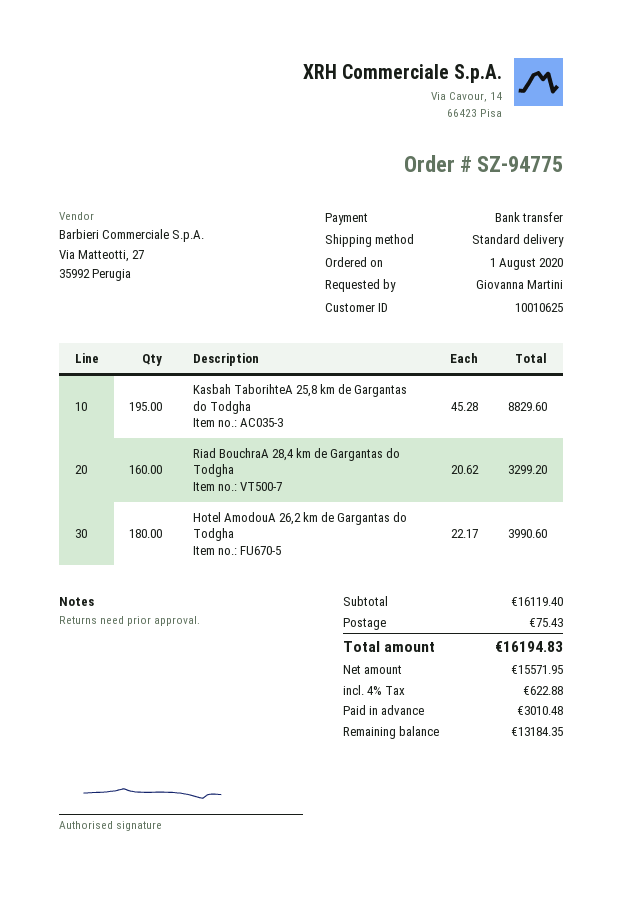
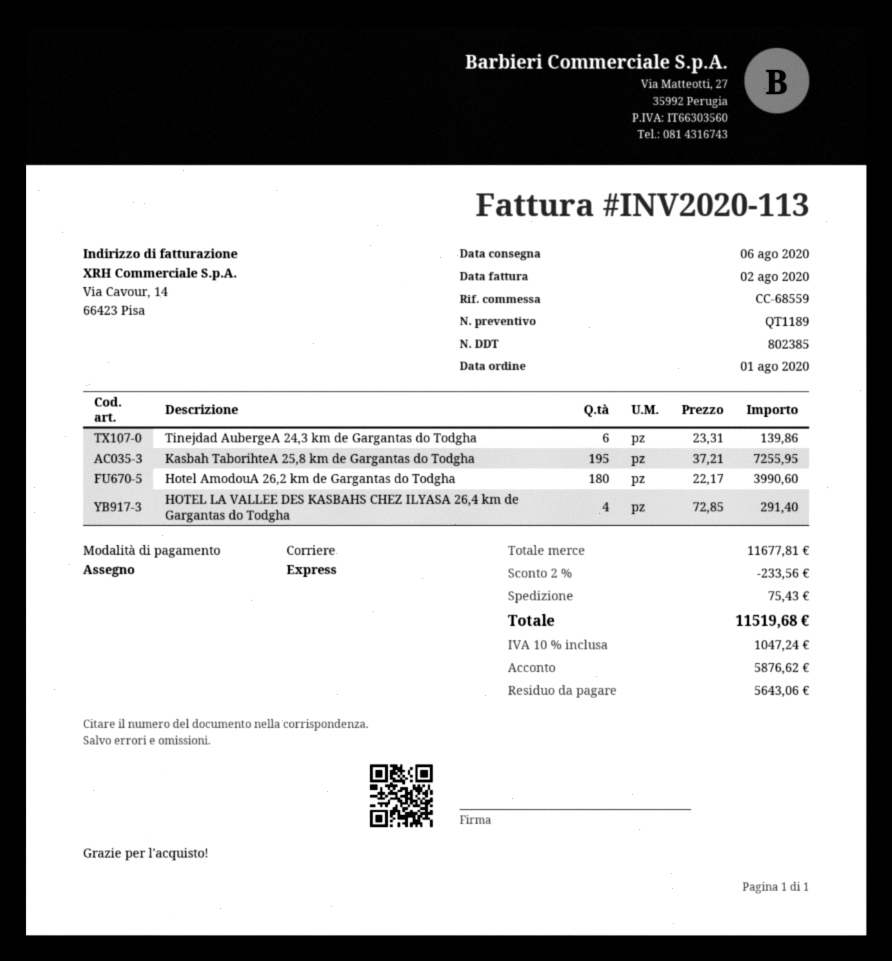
payment method: bank transfer -> cheque
shipping method: standard -> express
Kasbah TaborihteA 25,8 km de Gargantas do Todgha: 195 x 45.28 = 8829.60 -> 195 x 37.21 = 7255.95
Riad BouchraA 28,4 km de Gargantas do Todgha: 160 x 20.62 = 3299.20 -> none
Tinejdad AubergeA 24,3 km de Gargantas do Todgha: none -> 6 x 23.31 = 139.86
HOTEL LA VALLEE DES KASBAHS CHEZ ILYASA 26,4 km de Gargantas do Todgha: none -> 4 x 72.85 = 291.40
subtotal: 16119.40 -> 11677.81
discount: none -> 2% = 233.56
tax: 4% = 622.88 -> 10% = 1047.24
total: 16194.83 -> 11519.68
deposit: 3010.48 -> 5876.62
balance: 13184.35 -> 5643.06

